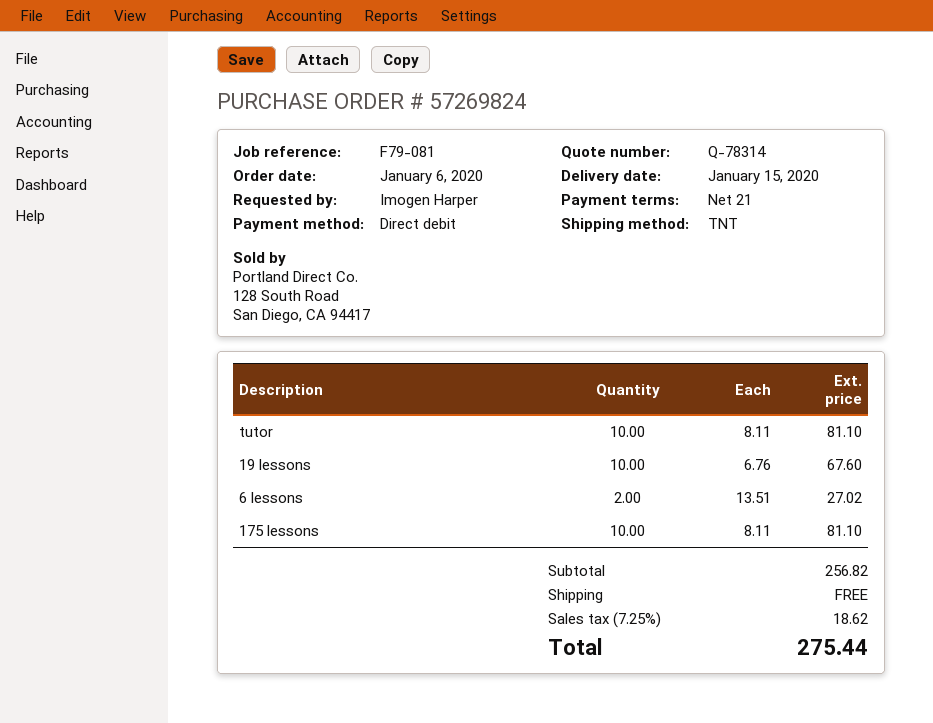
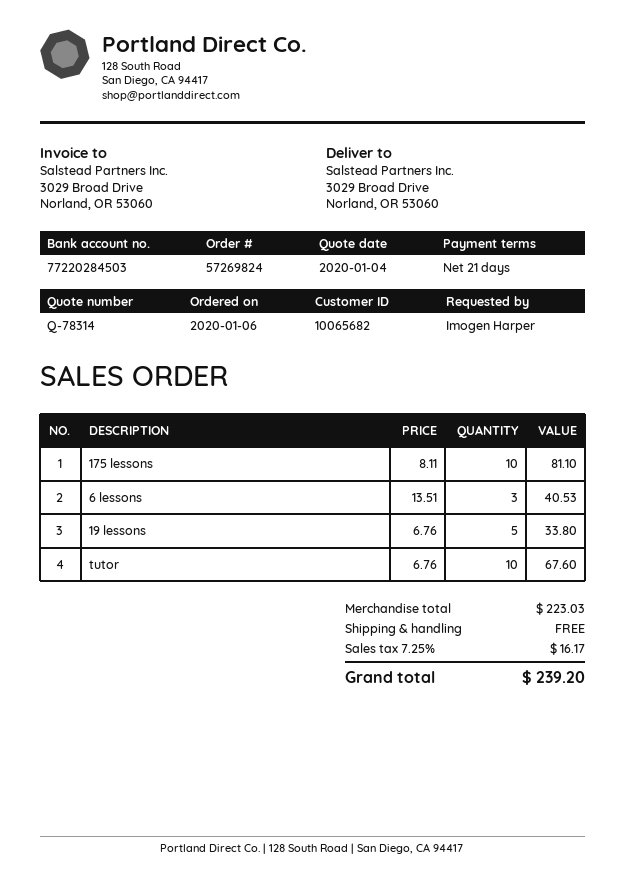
tutor: 10 x 8.11 = 81.10 -> 10 x 6.76 = 67.60
19 lessons: 10 x 6.76 = 67.60 -> 5 x 6.76 = 33.80
6 lessons: 2 x 13.51 = 27.02 -> 3 x 13.51 = 40.53
subtotal: 256.82 -> 223.03
tax: 7.25% = 18.62 -> 7.25% = 16.17
total: 275.44 -> 239.20

